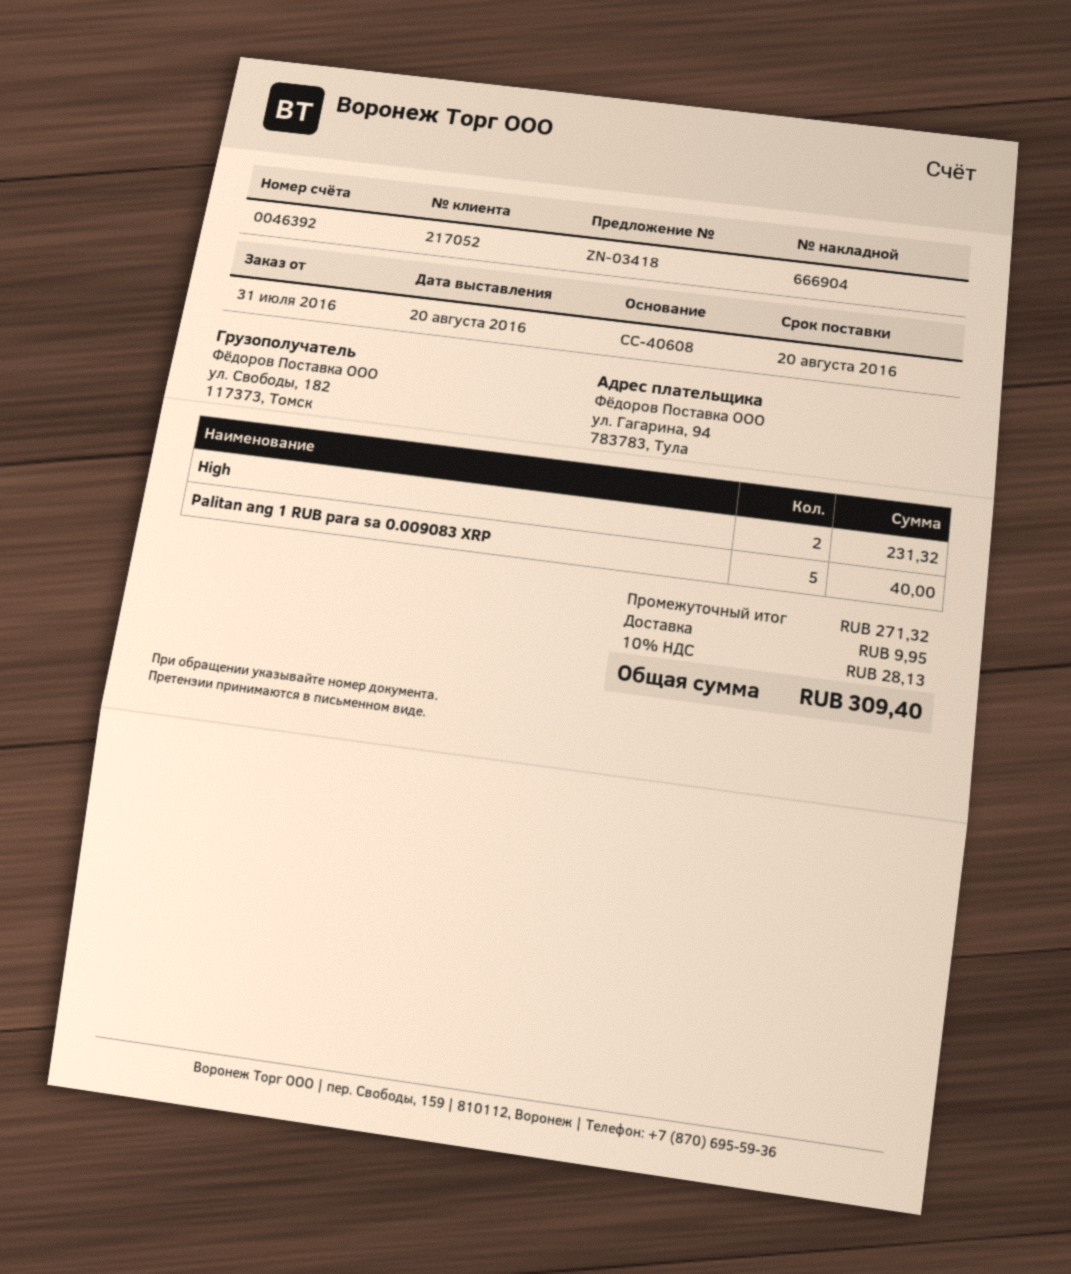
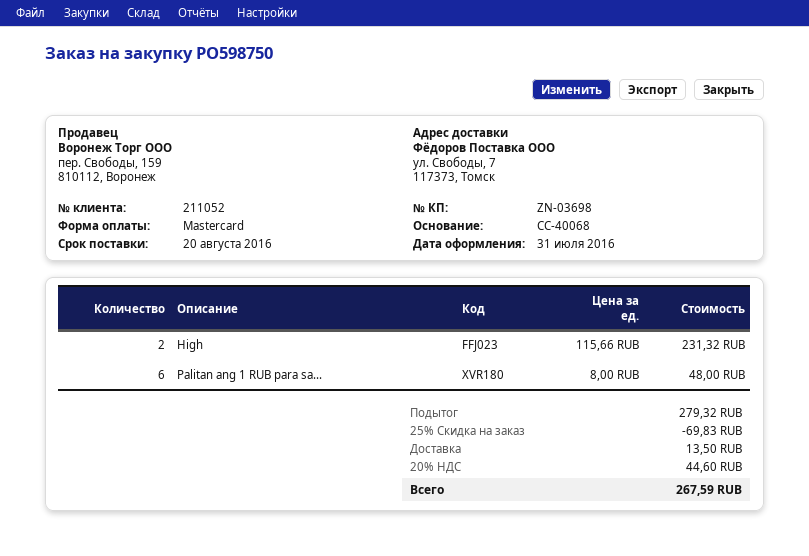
quote number: ZN-03418 -> ZN-03698
customer number: 217052 -> 211052
reference: CC-40608 -> CC-40068
ship to: ул. Свободы, 182, 117373, Томск -> ул. Свободы, 7, 117373, Томск
Palitan ang 1 RUB para sa 0.009083 XRP: 5 for 40.00 -> 6 for 48.00
subtotal: 271.32 -> 279.32
discount: none -> 25% = 69.83
shipping: 9.95 -> 13.50
tax: 10% = 28.13 -> 20% = 44.60
total: 309.40 -> 267.59

